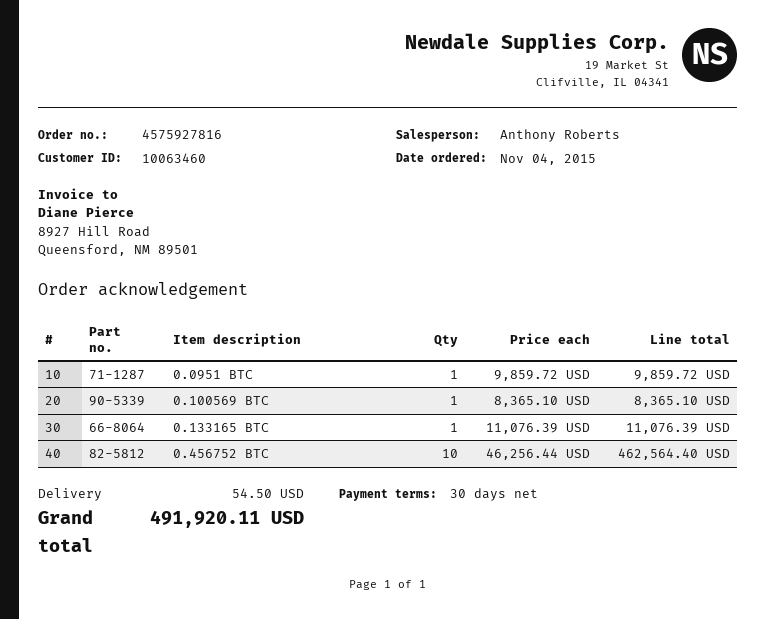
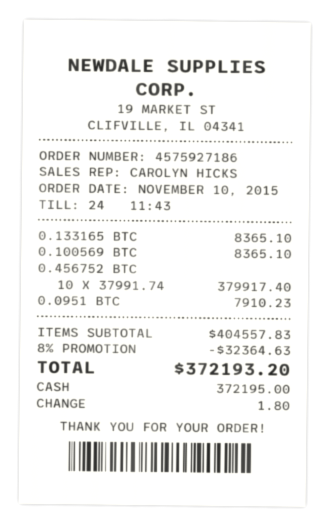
order number: 4575927816 -> 4575927186
order date: 2015-11-04 -> 2015-11-10
sales rep: Anthony Roberts -> CAROLYN HICKS
0.0951 BTC: 1 x 9859.72 = 9859.72 -> 1 x 7910.23 = 7910.23
0.133165 BTC: 1 x 11076.39 = 11076.39 -> 1 x 8365.10 = 8365.10
0.456752 BTC: 10 x 46256.44 = 462564.40 -> 10 x 37991.74 = 379917.40
discount: none -> 8% = 32364.63
shipping: 54.50 -> none
total: 491920.11 -> 372193.20

